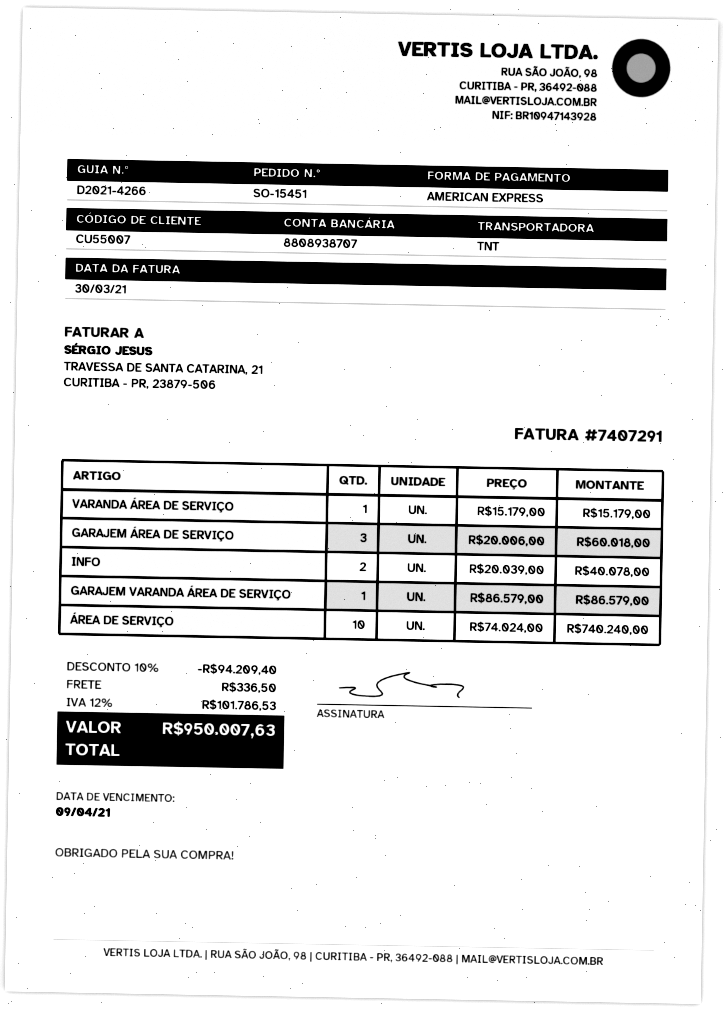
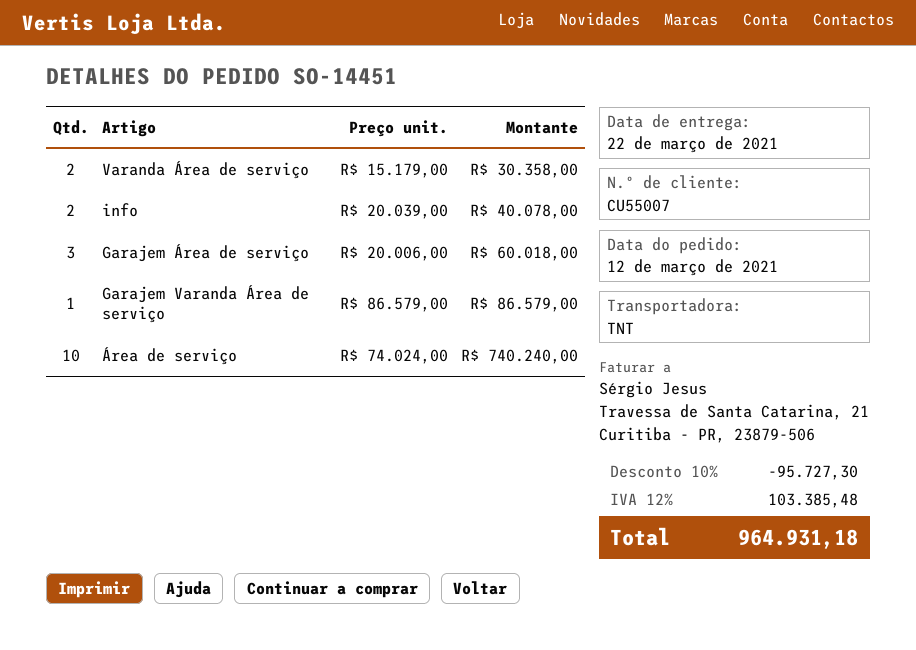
order number: SO-15451 -> SO-14451
VARANDA ÁREA DE SERVIÇO: 1 x 15179.00 = 15179.00 -> 2 x 15179.00 = 30358.00
discount: 10% = 94209.40 -> 10% = 95727.30
shipping: 336.50 -> none
tax: 12% = 101786.53 -> 12% = 103385.48
total: 950007.63 -> 964931.18

